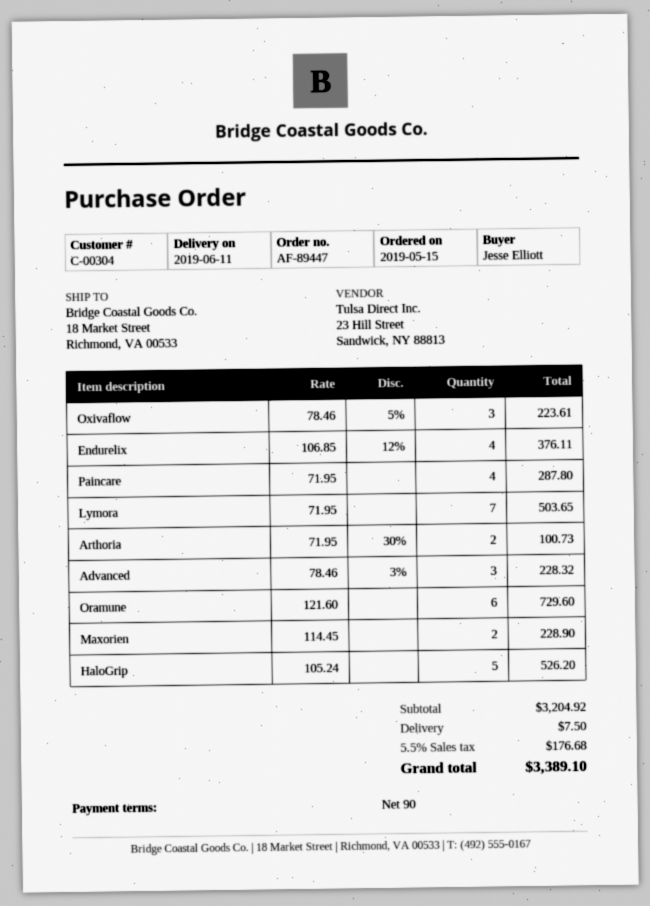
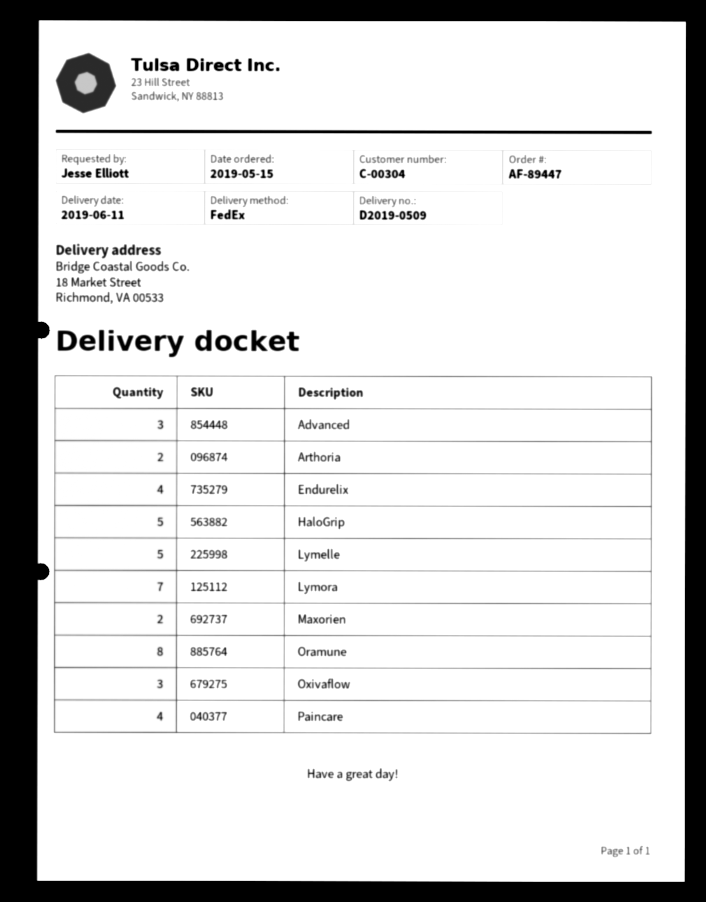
Oramune: 6 -> 8
Lymelle: none -> 5

